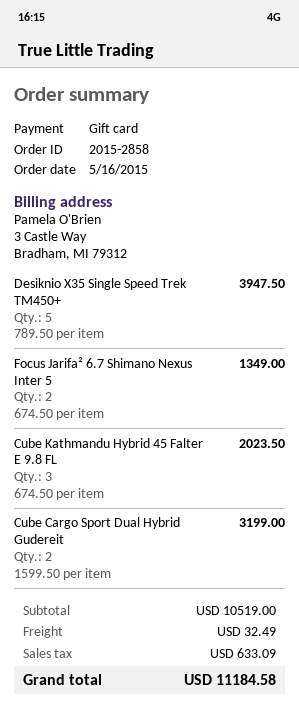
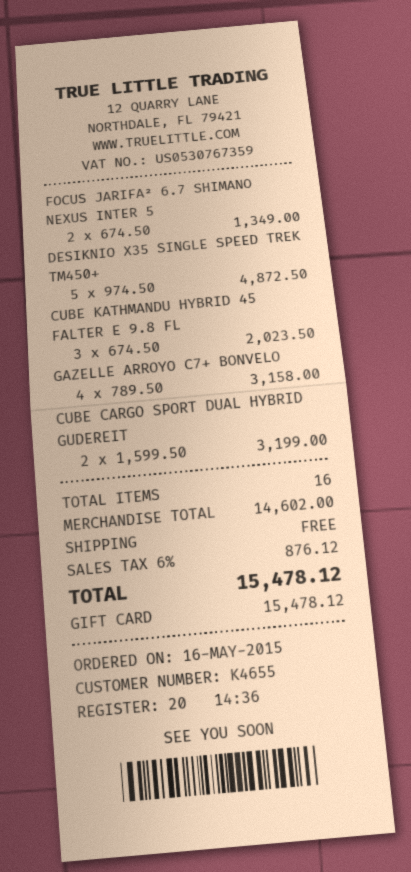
Desiknio X35 Single Speed Trek TM450+: 5 x 789.50 = 3947.50 -> 5 x 974.50 = 4872.50
GAZELLE ARROYO C7+ BONVELO: none -> 4 x 789.50 = 3158.00
subtotal: 10519.00 -> 14602.00
shipping: 32.49 -> 0.00
tax: 633.09 -> 876.12
total: 11184.58 -> 15478.12

